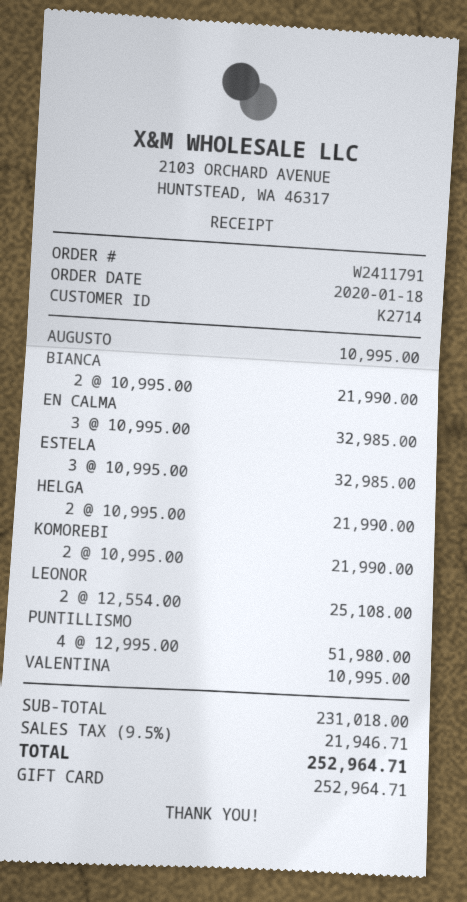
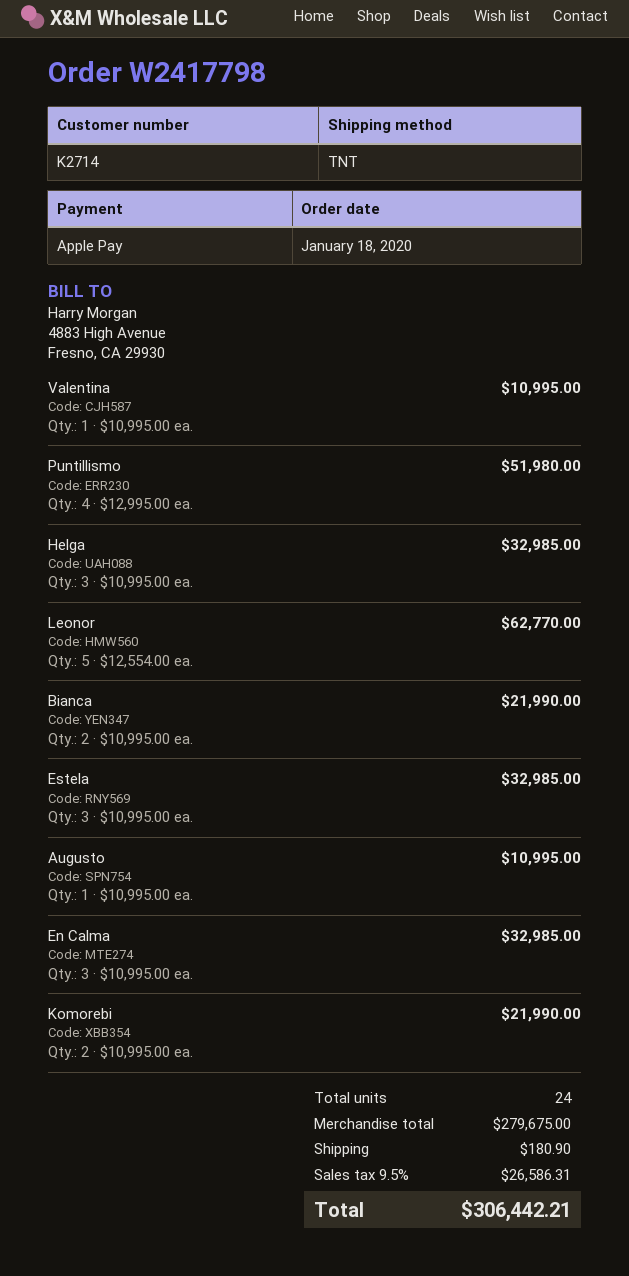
order number: W2411791 -> W2417798
payment method: gift card -> Apple Pay
HELGA: 2 x 10995.00 = 21990.00 -> 3 x 10995.00 = 32985.00
LEONOR: 2 x 12554.00 = 25108.00 -> 5 x 12554.00 = 62770.00
subtotal: 231018.00 -> 279675.00
shipping: none -> 180.90
tax: 9.5% = 21946.71 -> 9.5% = 26586.31
total: 252964.71 -> 306442.21

